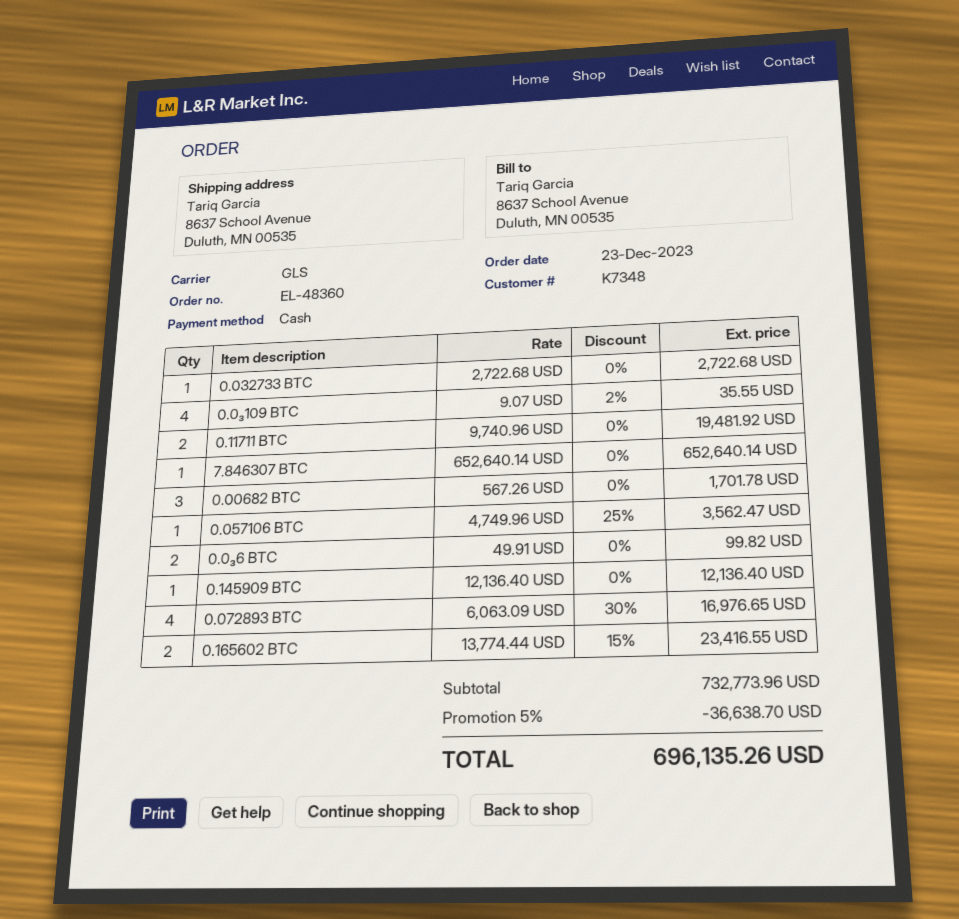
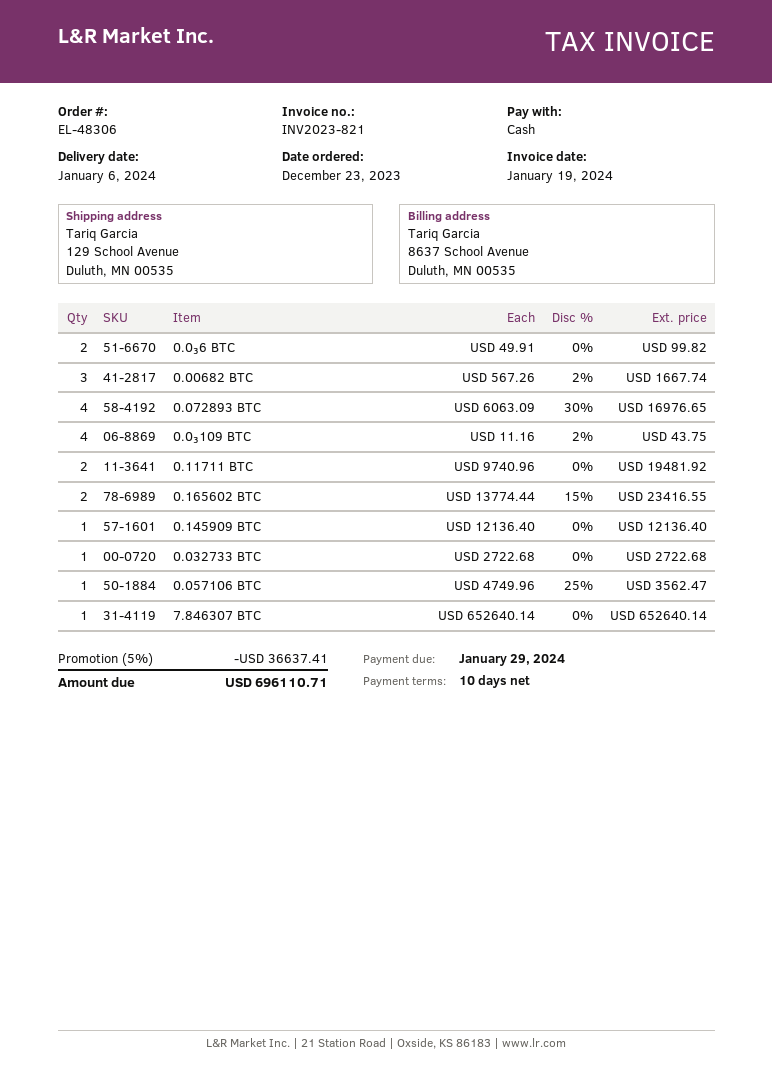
order number: EL-48360 -> EL-48306
ship to: 8637 School Avenue, Duluth, MN 00535 -> 129 School Avenue, Duluth, MN 00535
0.0₃109 BTC: 4 x 9.07 - 2% = 35.55 -> 4 x 11.16 - 2% = 43.75
0.00682 BTC: 3 x 567.26 = 1701.78 -> 3 x 567.26 - 2% = 1667.74
discount: 5% = 36638.70 -> 5% = 36637.41
total: 696135.26 -> 696110.71

